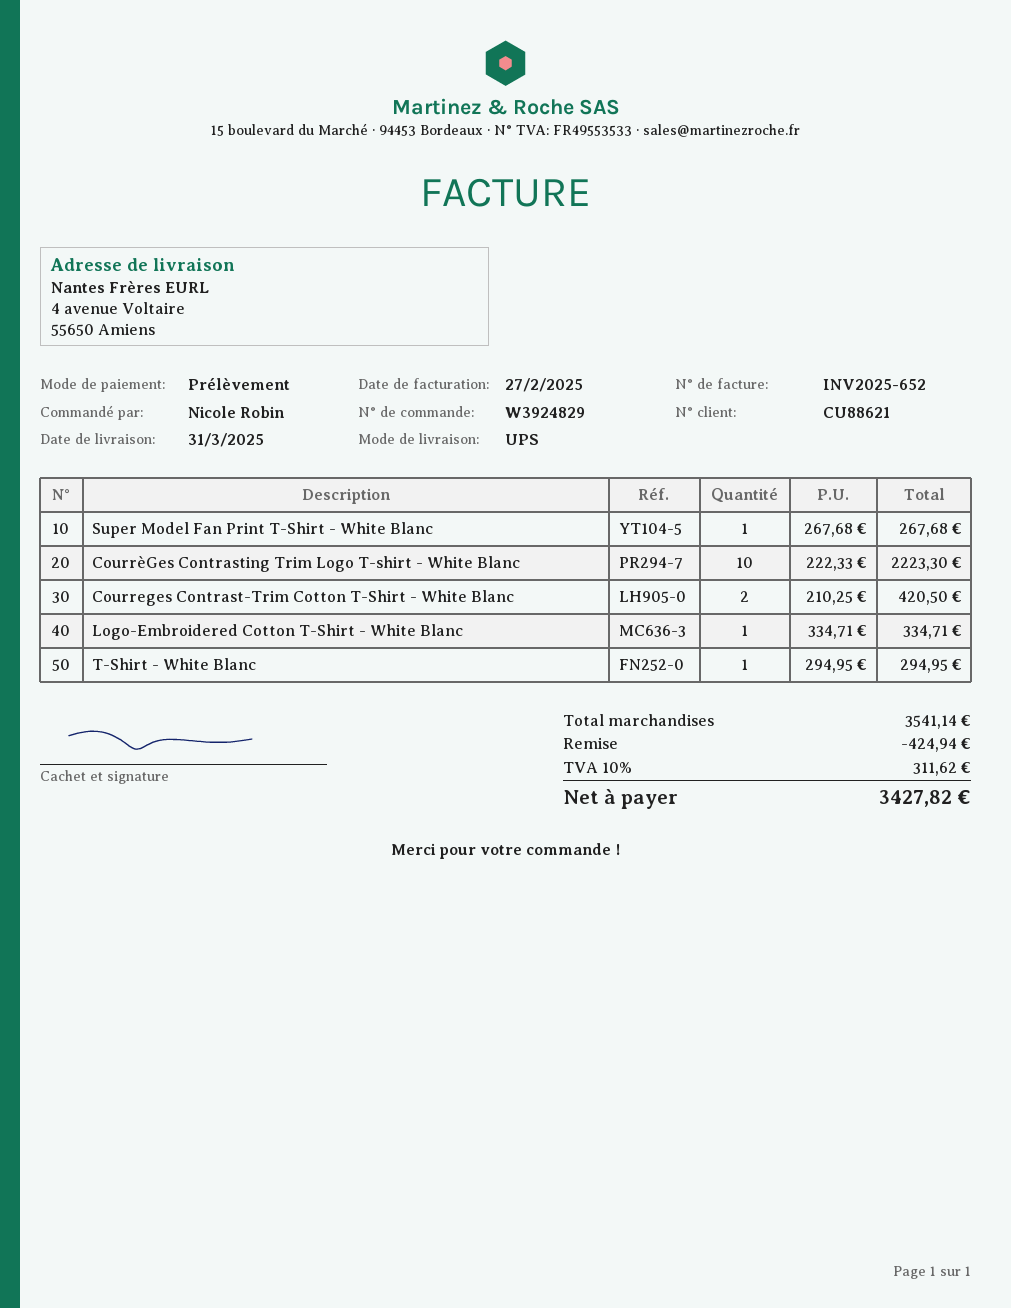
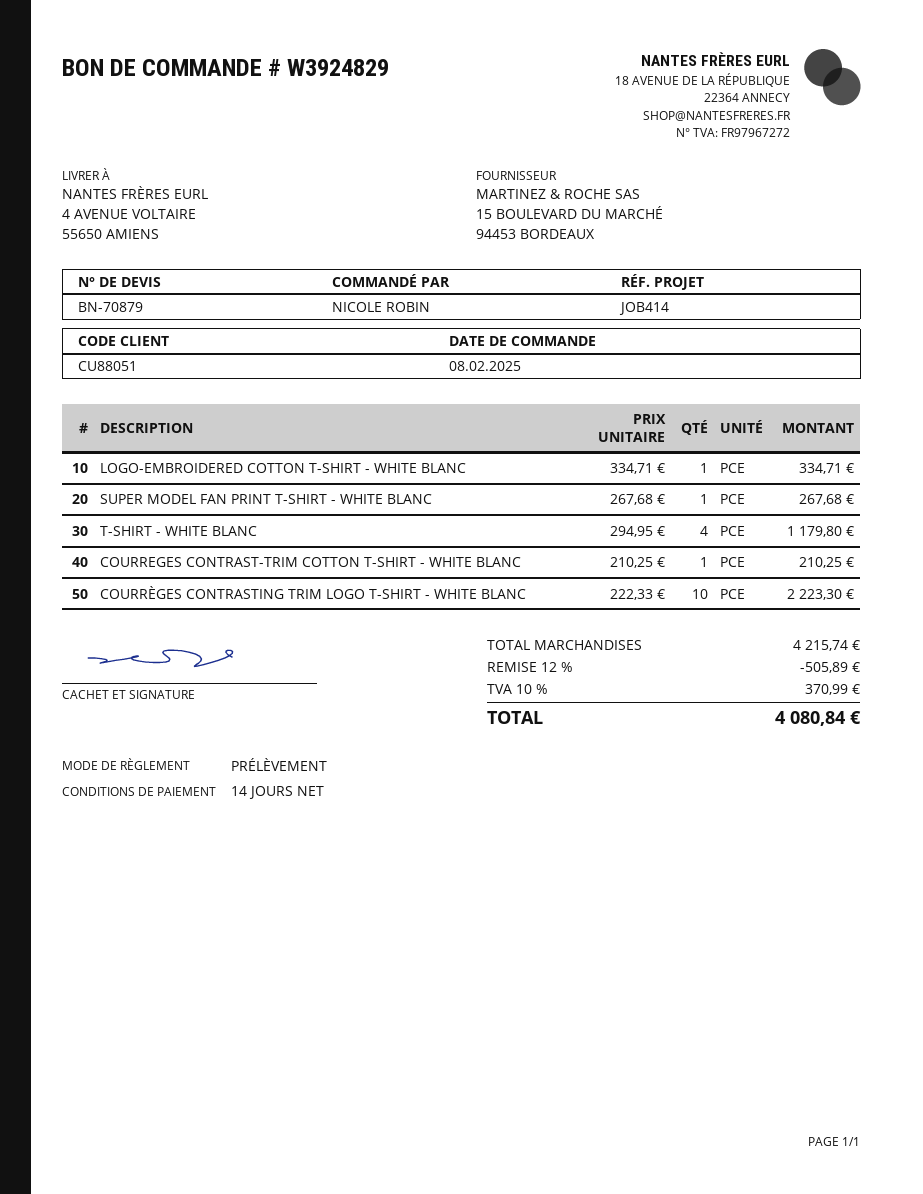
customer number: CU88621 -> CU88051
Courreges Contrast-Trim Cotton T-Shirt - White Blanc: 2 x 210.25 = 420.50 -> 1 x 210.25 = 210.25
T-Shirt - White Blanc: 1 x 294.95 = 294.95 -> 4 x 294.95 = 1179.80
subtotal: 3541.14 -> 4215.74
discount: 424.94 -> 505.89
tax: 10% = 311.62 -> 10% = 370.99
total: 3427.82 -> 4080.84

